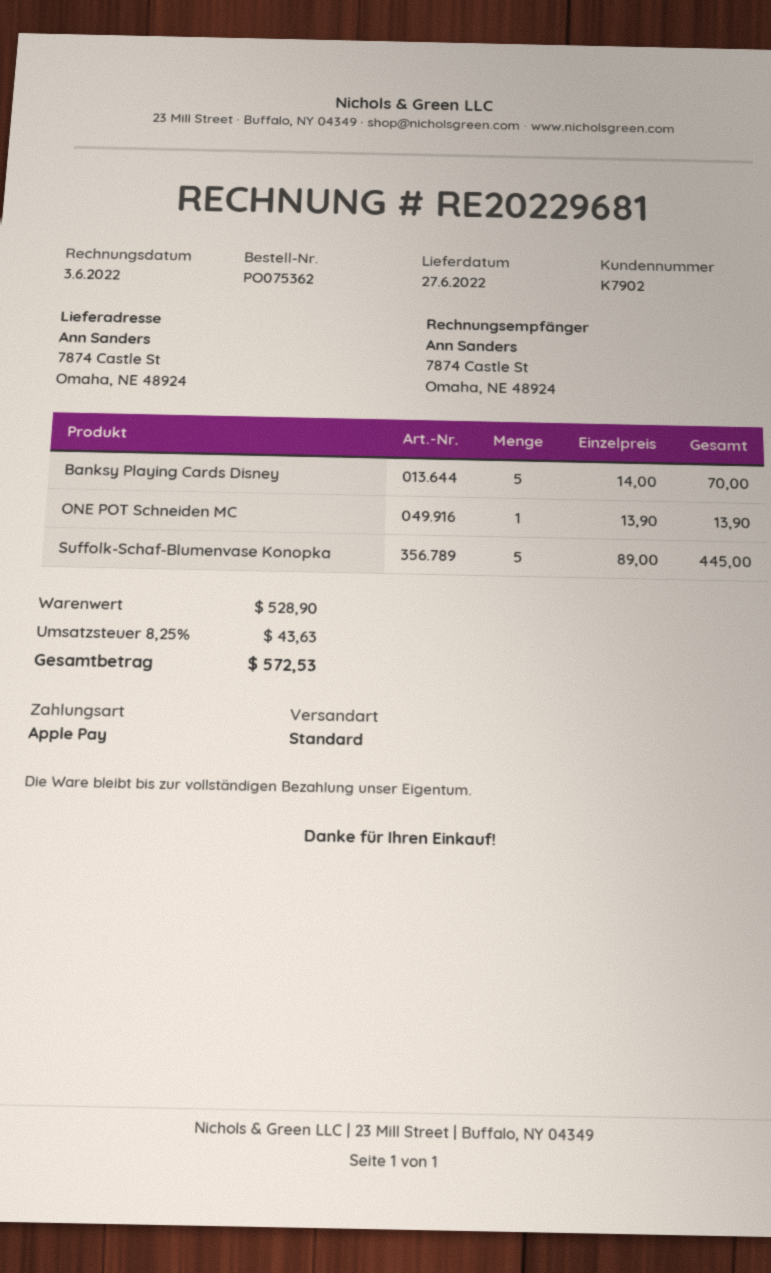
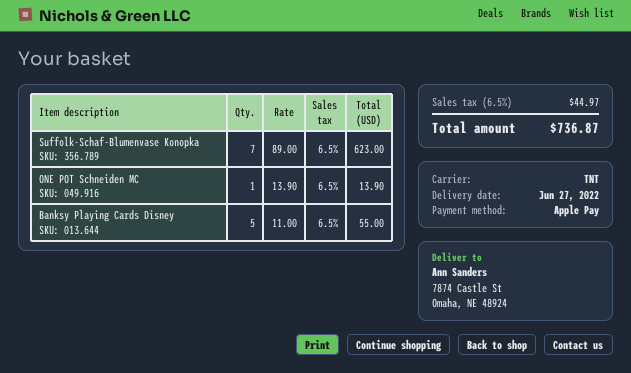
shipping method: standard -> TNT
Banksy Playing Cards Disney: 5 x 14.00 = 70.00 -> 5 x 11.00 = 55.00
Suffolk-Schaf-Blumenvase Konopka: 5 x 89.00 = 445.00 -> 7 x 89.00 = 623.00
tax: 8.25% = 43.63 -> 6.5% = 44.97
total: 572.53 -> 736.87

